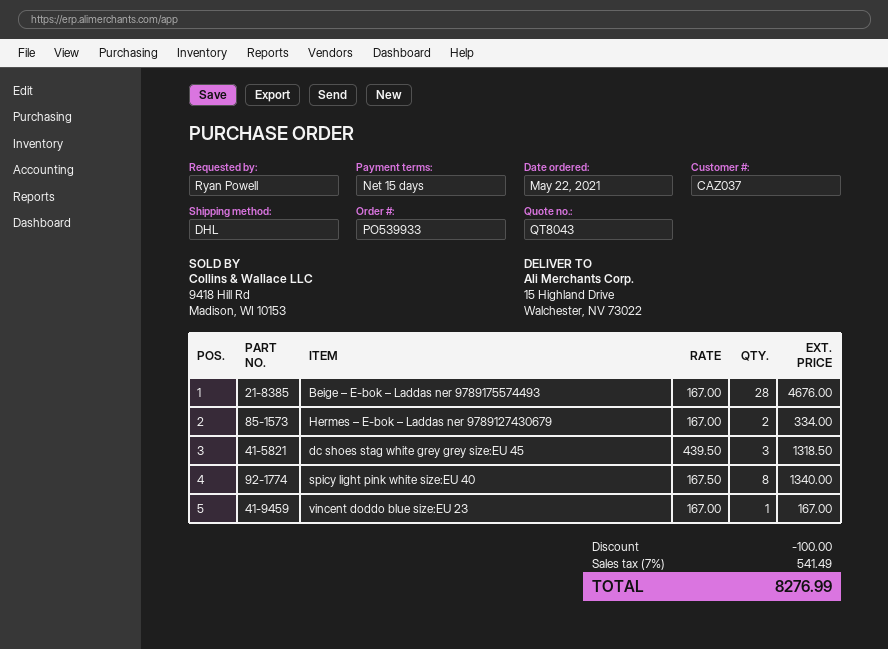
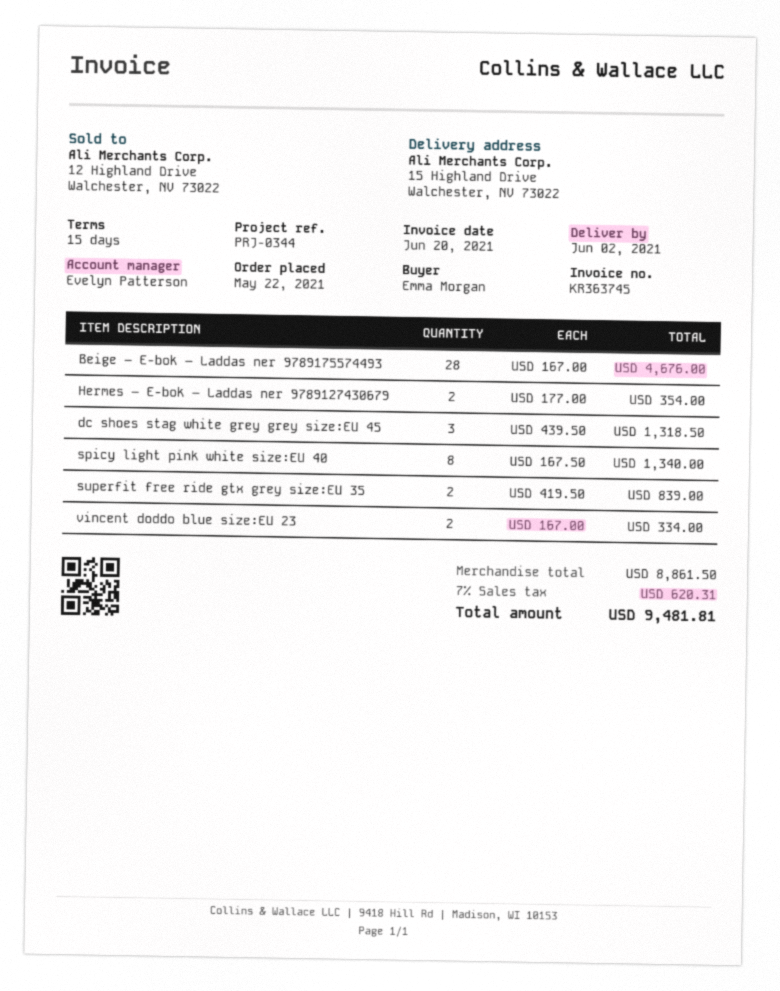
ordered by: Ryan Powell -> Emma Morgan
Hermes – E-bok – Laddas ner 9789127430679: 2 x 167.00 = 334.00 -> 2 x 177.00 = 354.00
vincent doddo blue size:EU 23: 1 x 167.00 = 167.00 -> 2 x 167.00 = 334.00
superfit free ride gtx grey size:EU 35: none -> 2 x 419.50 = 839.00
discount: 100.00 -> none
tax: 7% = 541.49 -> 7% = 620.31
total: 8276.99 -> 9481.81

